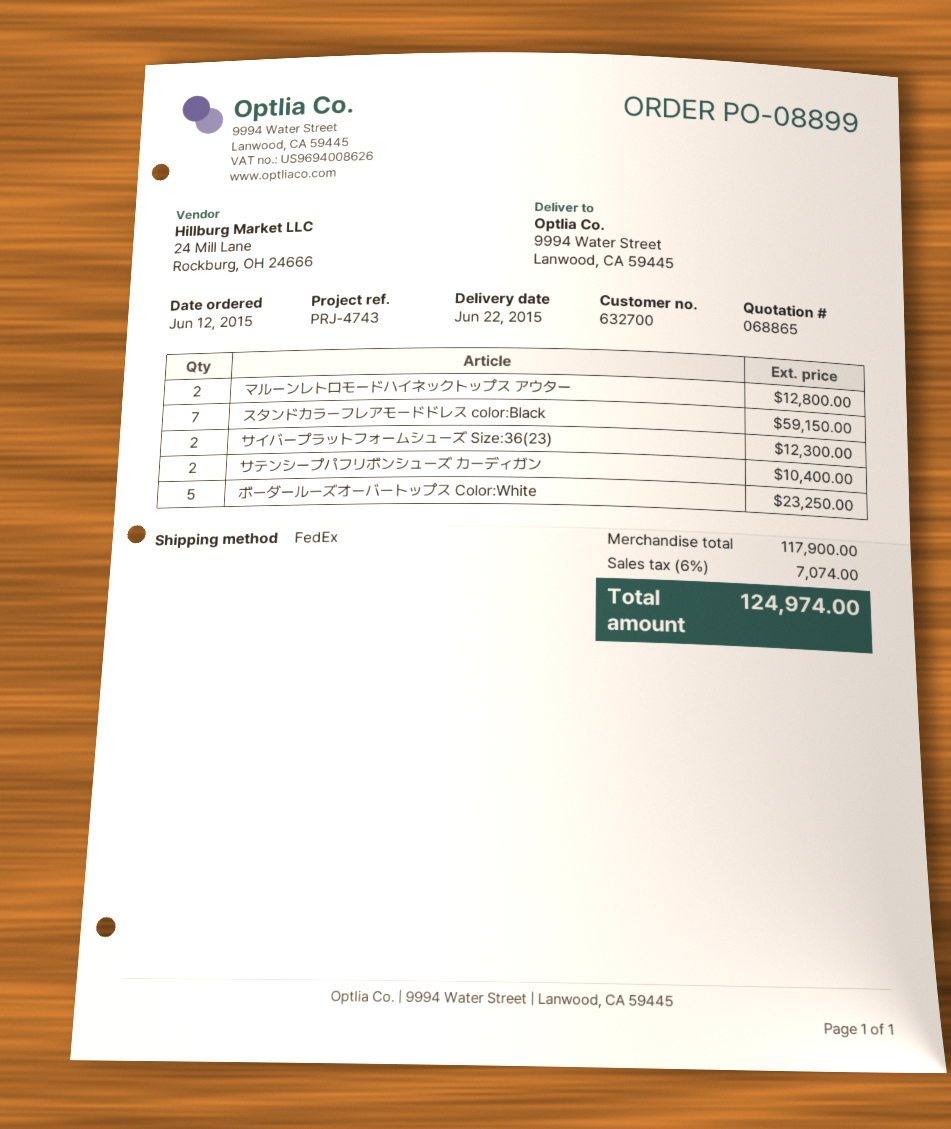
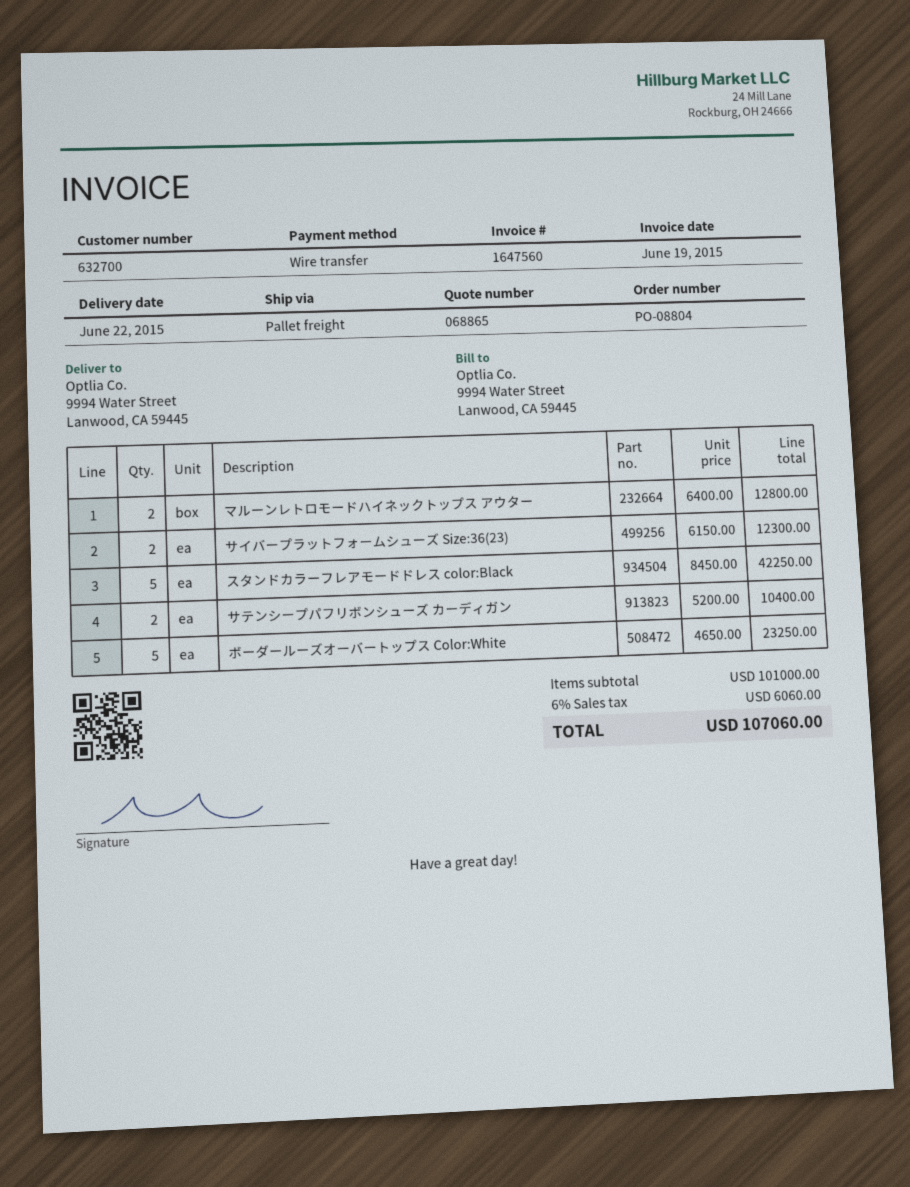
order number: PO-08899 -> PO-08804
shipping method: FedEx -> pallet freight
スタンドカラーフレアモードドレス color:Black: 7 for 59150.00 -> 5 for 42250.00
subtotal: 117900.00 -> 101000.00
tax: 6% = 7074.00 -> 6% = 6060.00
total: 124974.00 -> 107060.00

